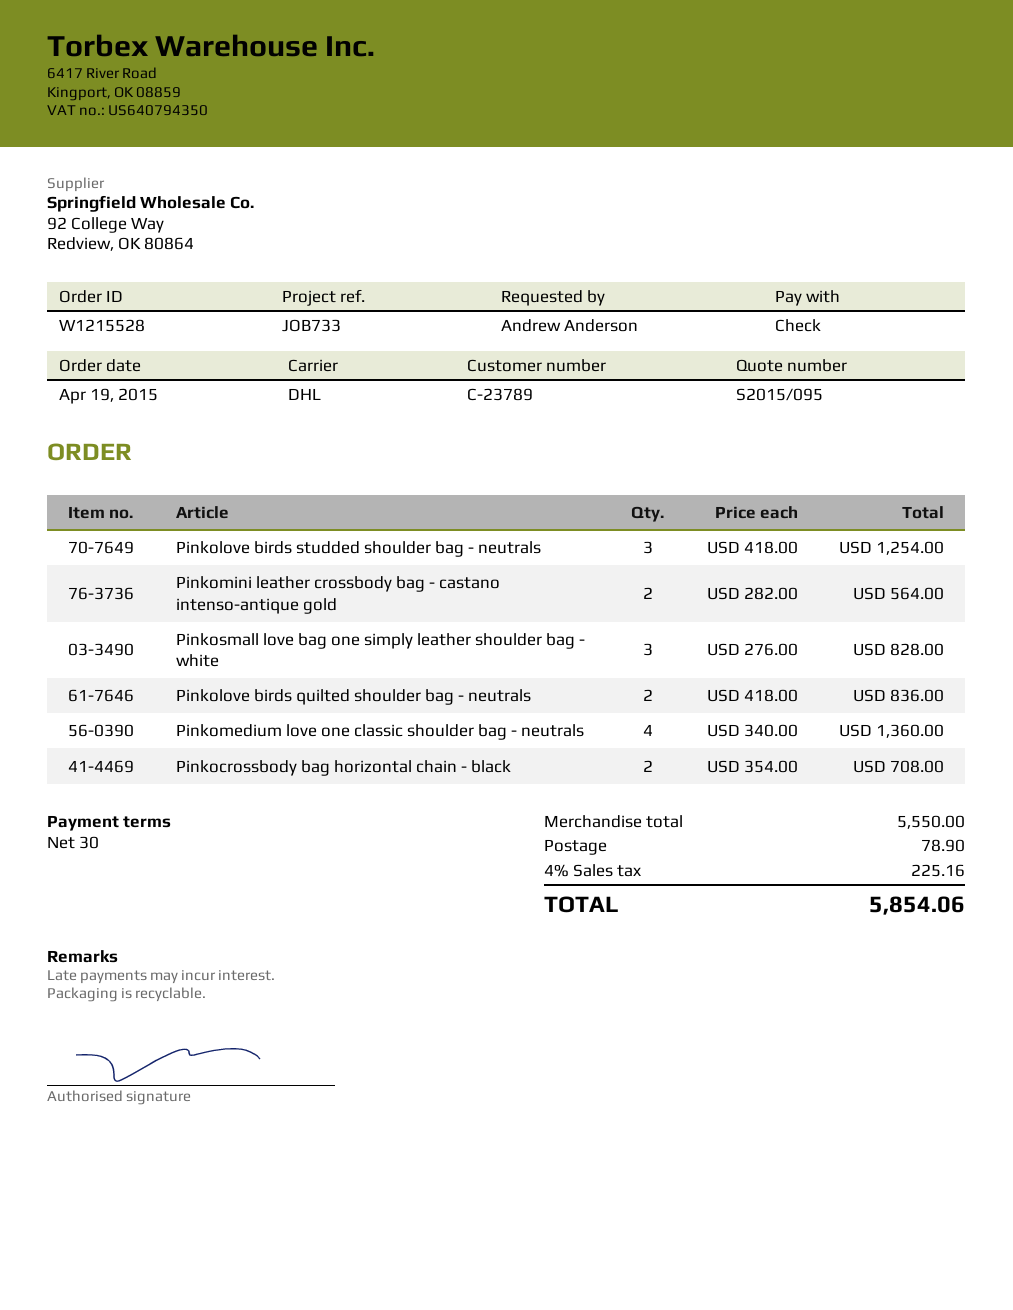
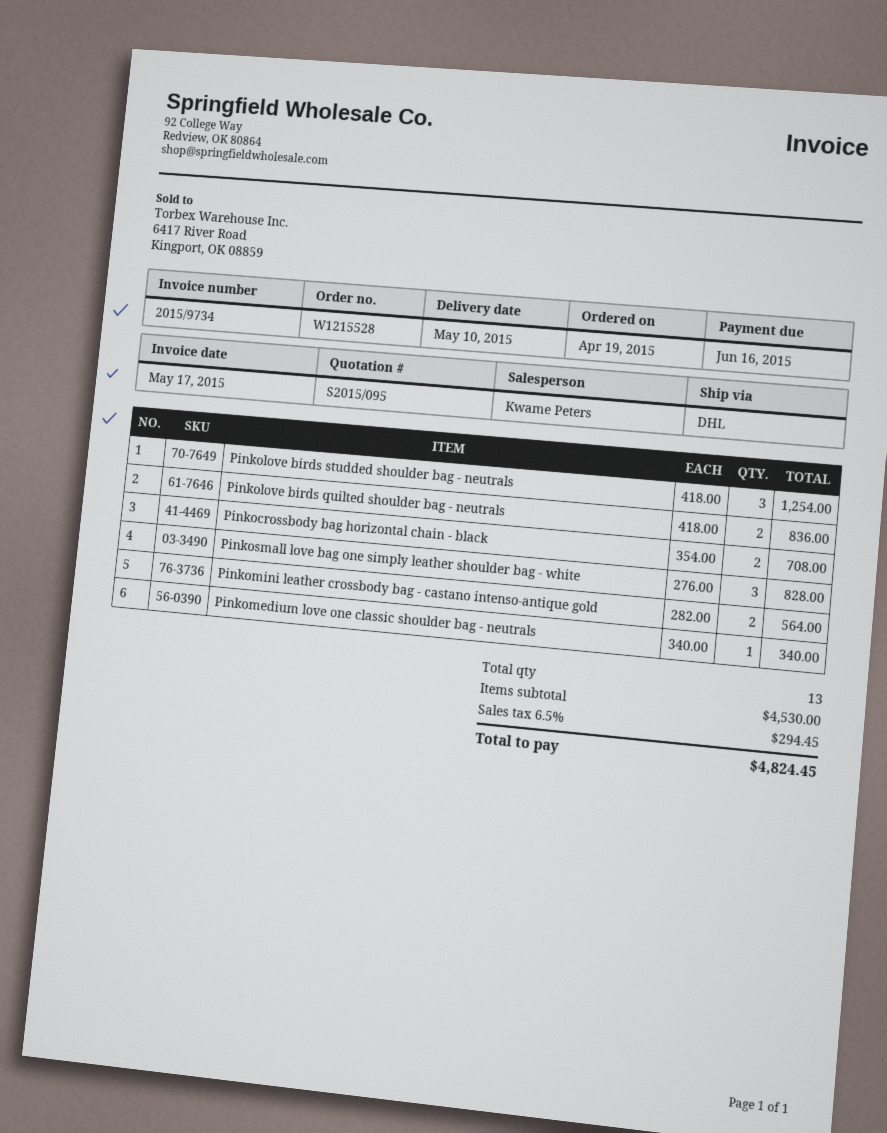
Pinkomedium love one classic shoulder bag - neutrals: 4 x 340.00 = 1360.00 -> 1 x 340.00 = 340.00
subtotal: 5550.00 -> 4530.00
shipping: 78.90 -> none
tax: 4% = 225.16 -> 6.5% = 294.45
total: 5854.06 -> 4824.45

